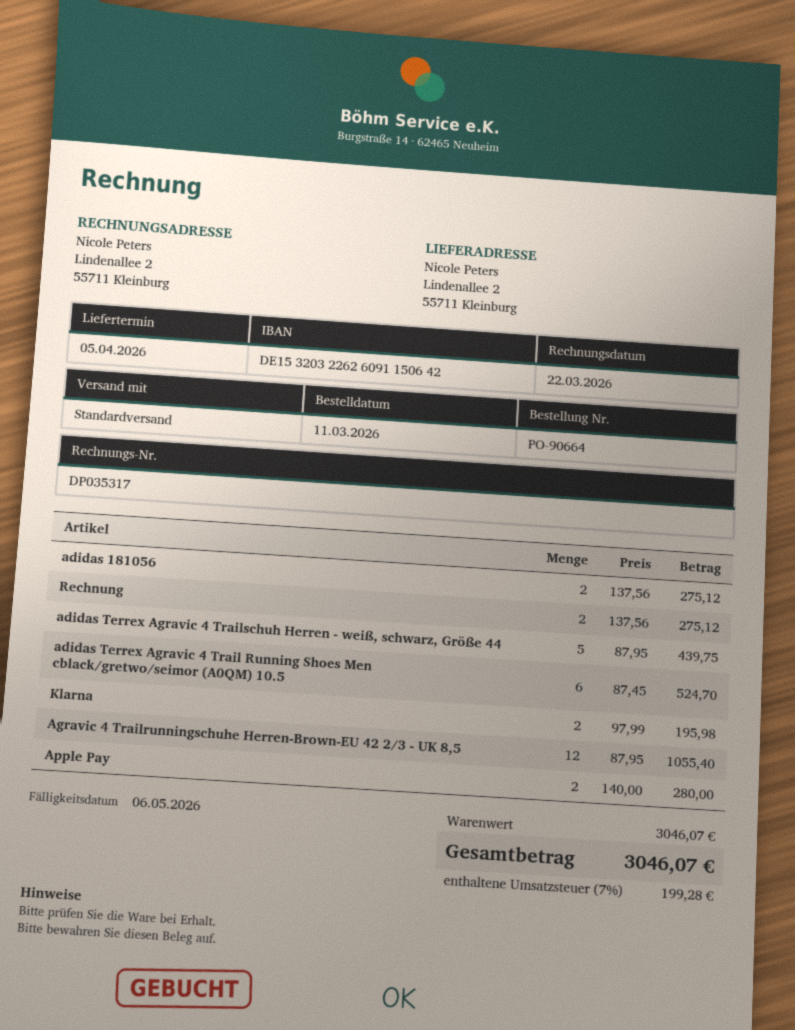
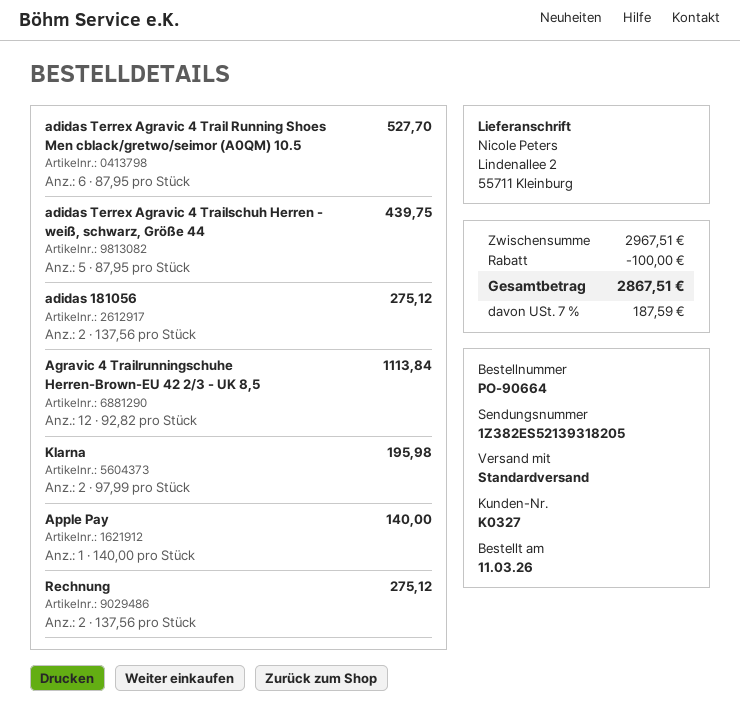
adidas Terrex Agravic 4 Trail Running Shoes Men cblack/gretwo/seimor (A0QM) 10.5: 6 x 87.45 = 524.70 -> 6 x 87.95 = 527.70
Agravic 4 Trailrunningschuhe Herren-Brown-EU 42 2/3 - UK 8,5: 12 x 87.95 = 1055.40 -> 12 x 92.82 = 1113.84
Apple Pay: 2 x 140.00 = 280.00 -> 1 x 140.00 = 140.00
subtotal: 3046.07 -> 2967.51
discount: none -> 100.00
tax: 7% = 199.28 -> 7% = 187.59
total: 3046.07 -> 2867.51

